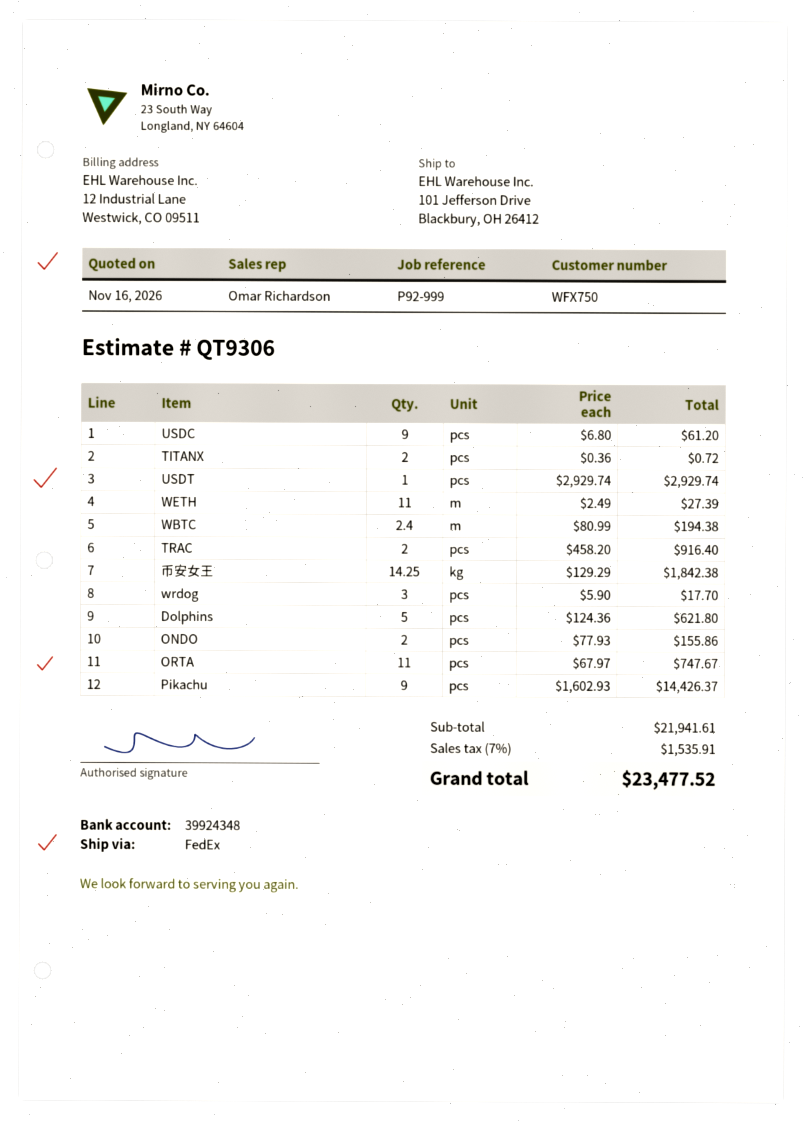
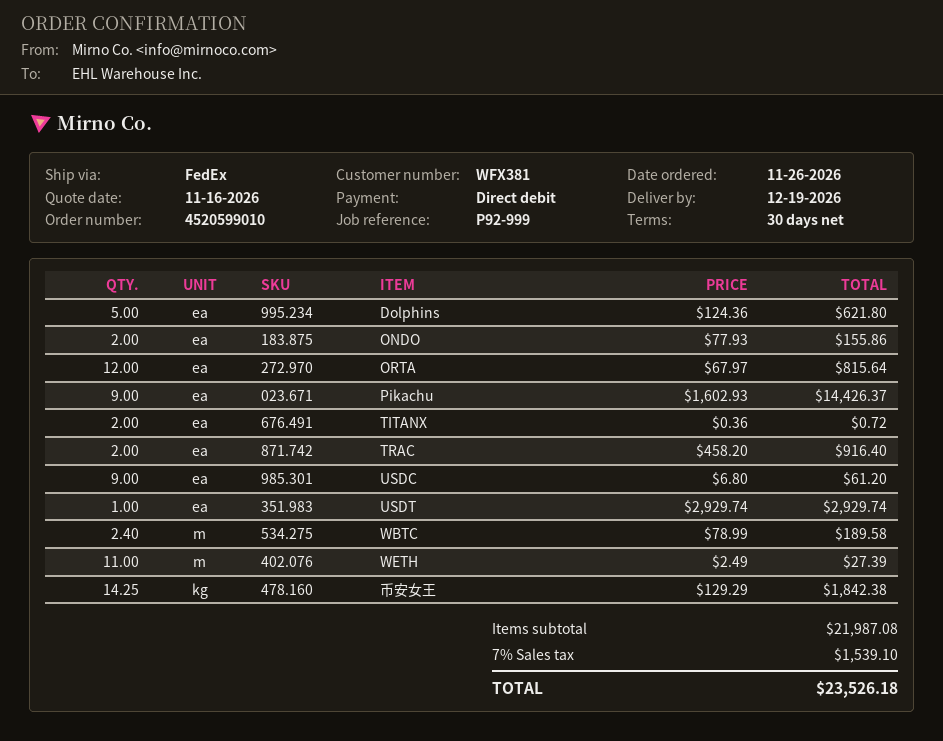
customer number: WFX750 -> WFX381
WBTC: 2.4 x 80.99 = 194.38 -> 2.4 x 78.99 = 189.58
wrdog: 3 x 5.90 = 17.70 -> none
ORTA: 11 x 67.97 = 747.67 -> 12 x 67.97 = 815.64
subtotal: 21941.61 -> 21987.08
tax: 7% = 1535.91 -> 7% = 1539.10
total: 23477.52 -> 23526.18

